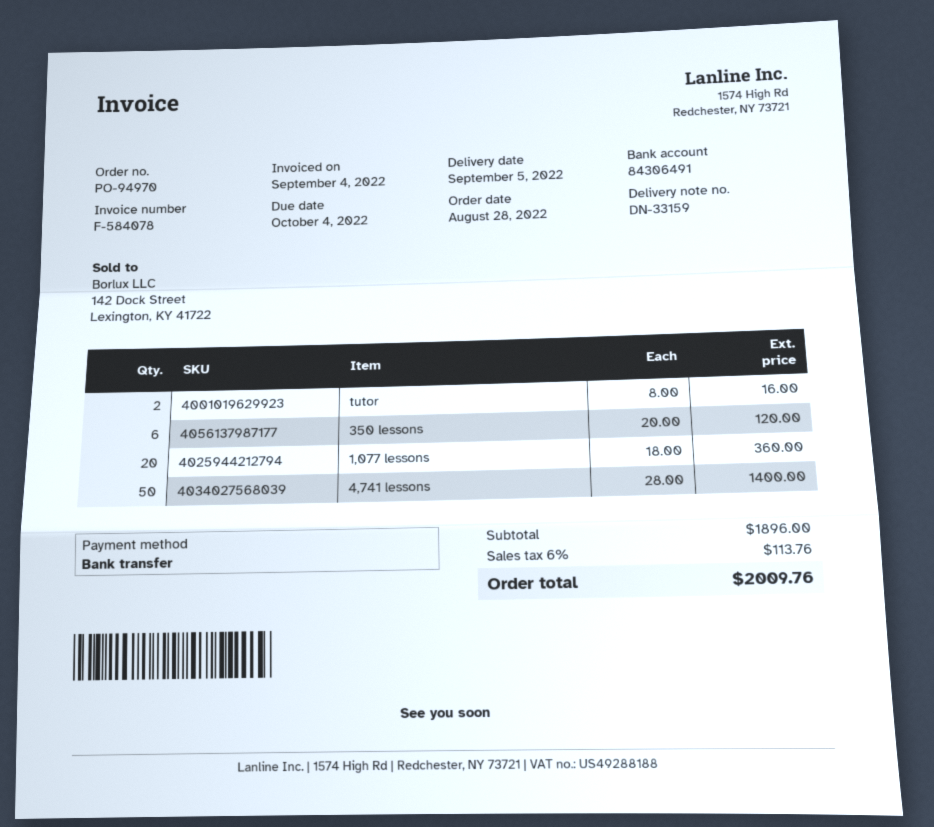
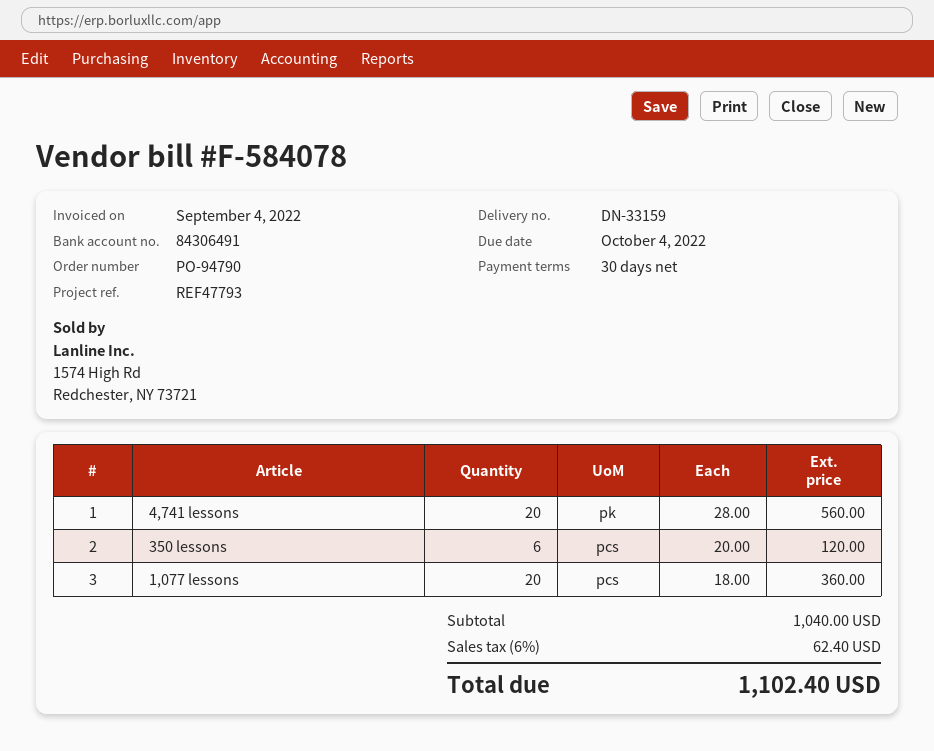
order number: PO-94970 -> PO-94790
tutor: 2 x 8.00 = 16.00 -> none
4,741 lessons: 50 x 28.00 = 1400.00 -> 20 x 28.00 = 560.00
subtotal: 1896.00 -> 1040.00
tax: 6% = 113.76 -> 6% = 62.40
total: 2009.76 -> 1102.40

